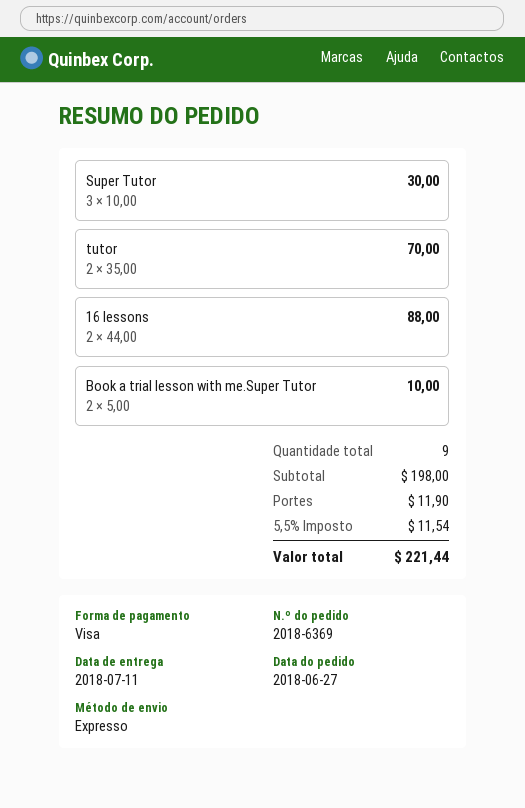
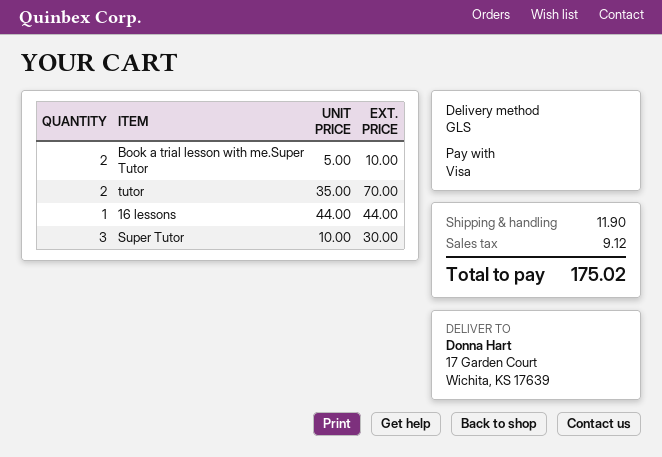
shipping method: express -> GLS
16 lessons: 2 x 44.00 = 88.00 -> 1 x 44.00 = 44.00
tax: 11.54 -> 9.12
total: 221.44 -> 175.02

